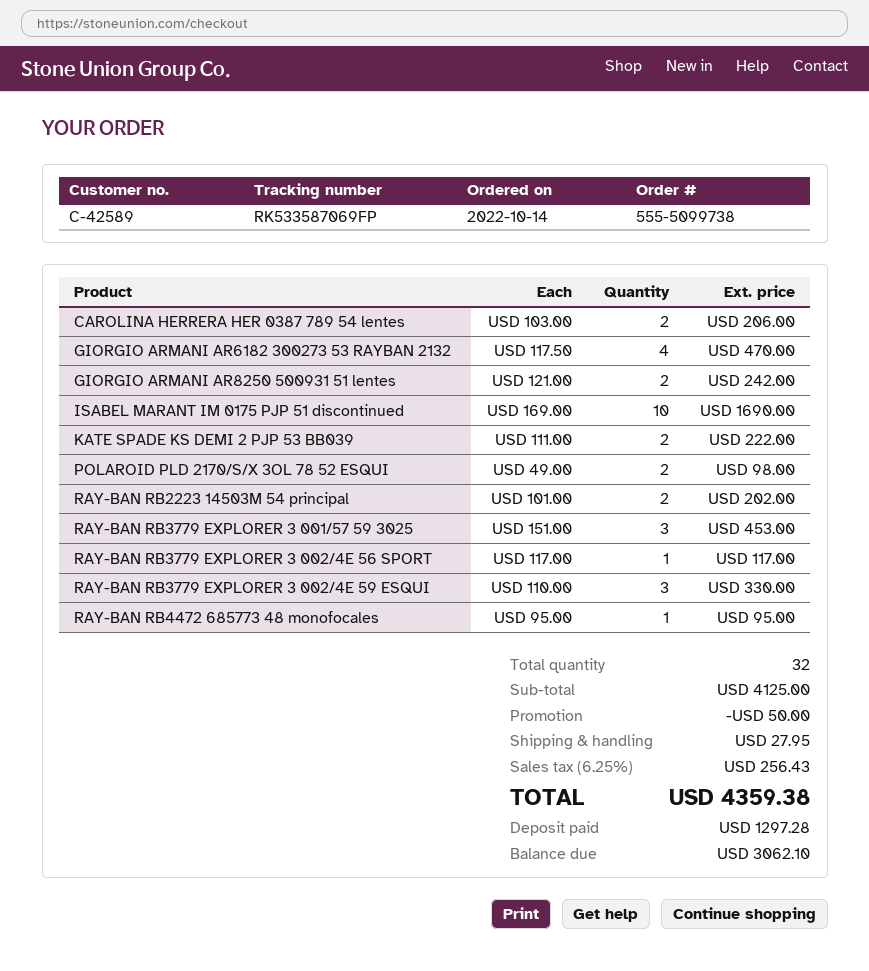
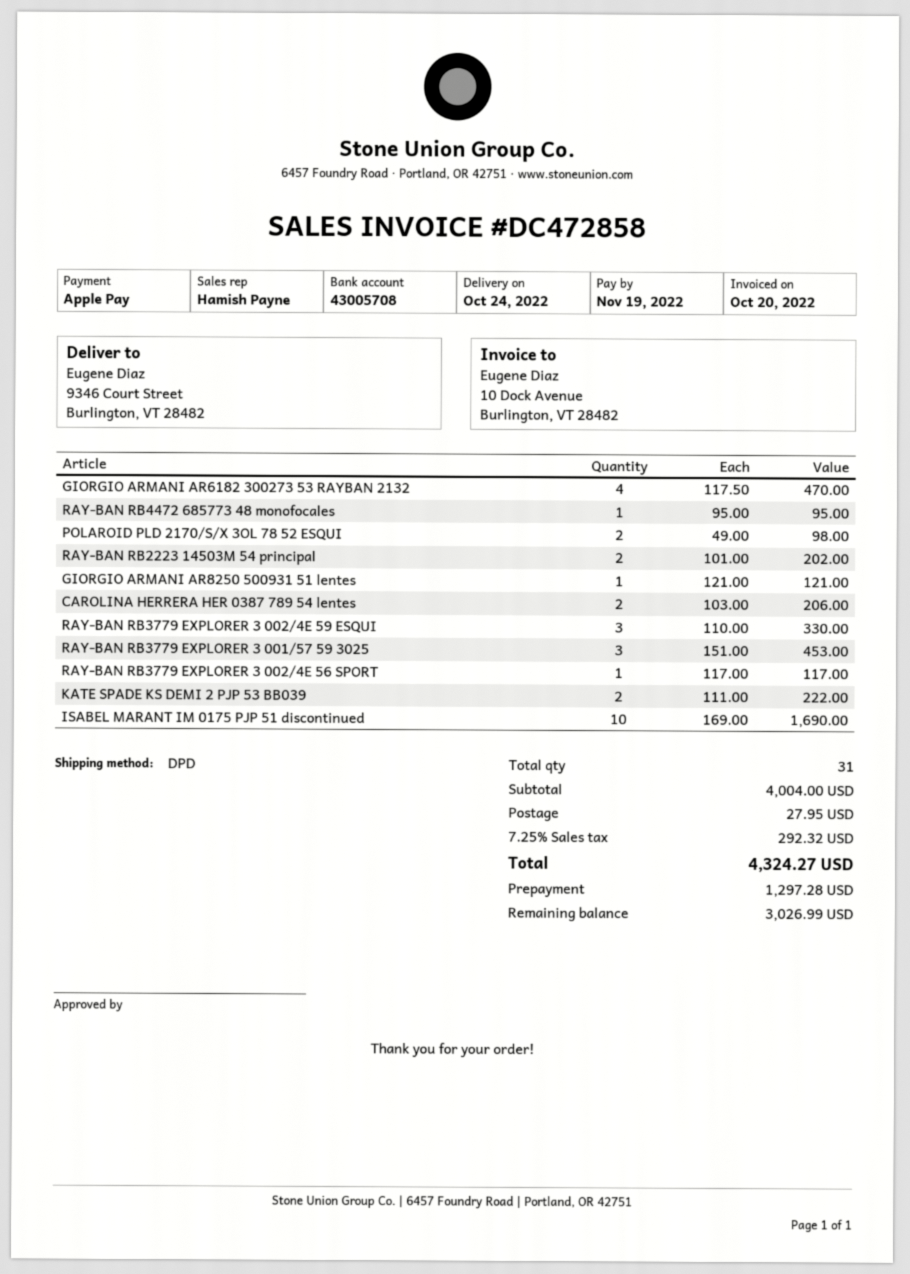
GIORGIO ARMANI AR8250 500931 51 lentes: 2 x 121.00 = 242.00 -> 1 x 121.00 = 121.00
total quantity: 32 -> 31
subtotal: 4125.00 -> 4004.00
discount: 50.00 -> none
tax: 6.25% = 256.43 -> 7.25% = 292.32
total: 4359.38 -> 4324.27
balance: 3062.10 -> 3026.99

